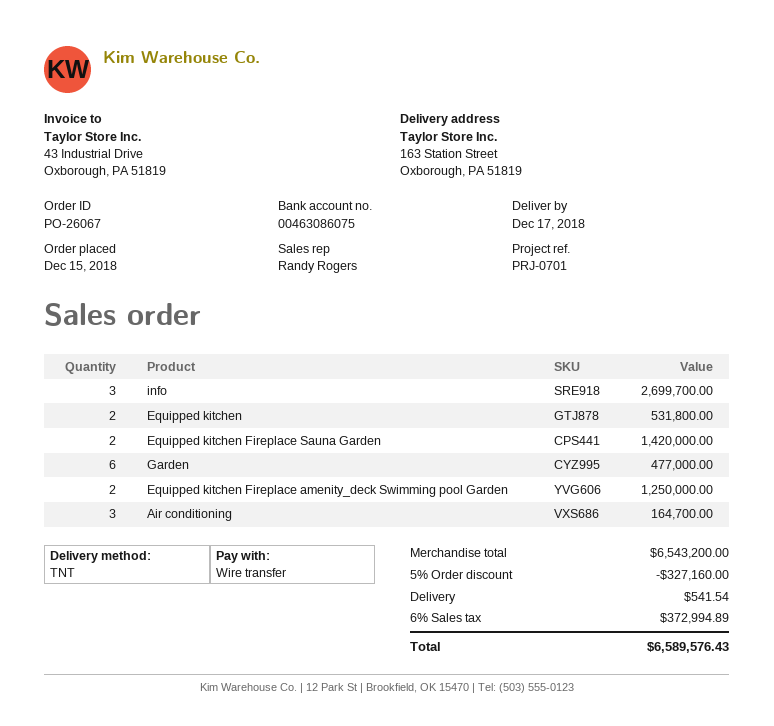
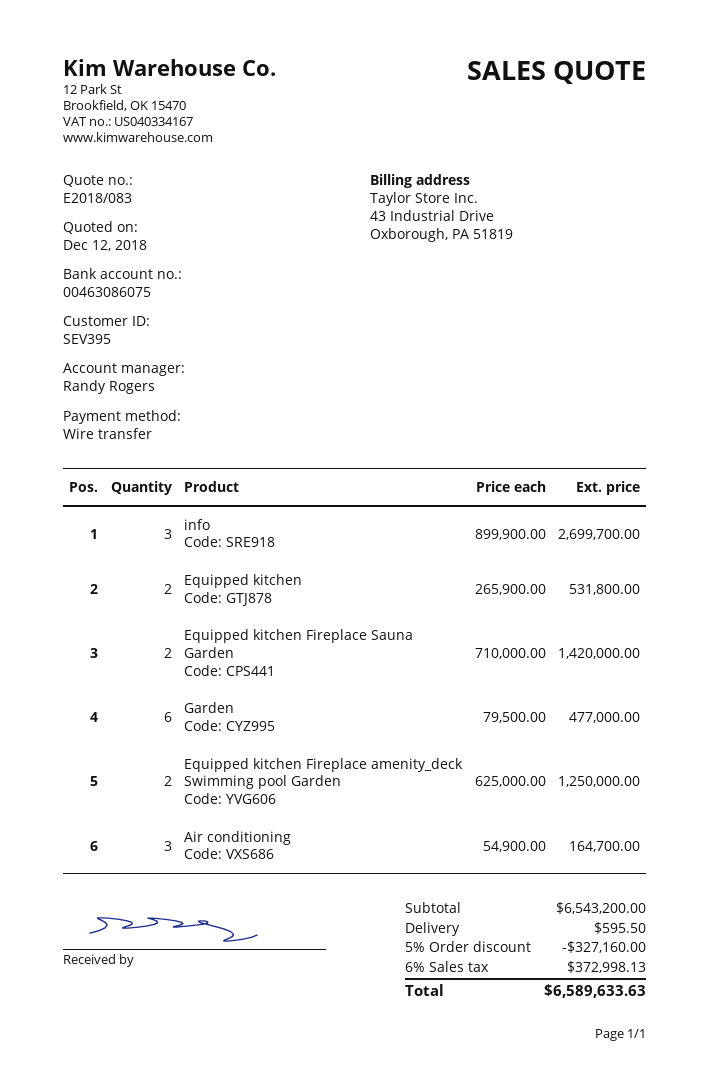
shipping: 541.54 -> 595.50
tax: 6% = 372994.89 -> 6% = 372998.13
total: 6589576.43 -> 6589633.63

